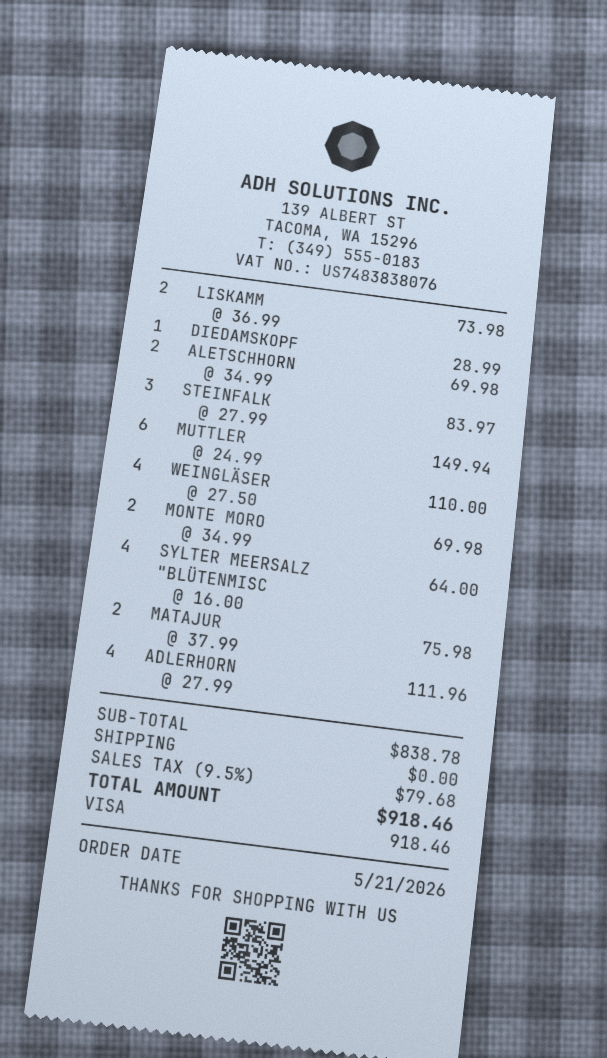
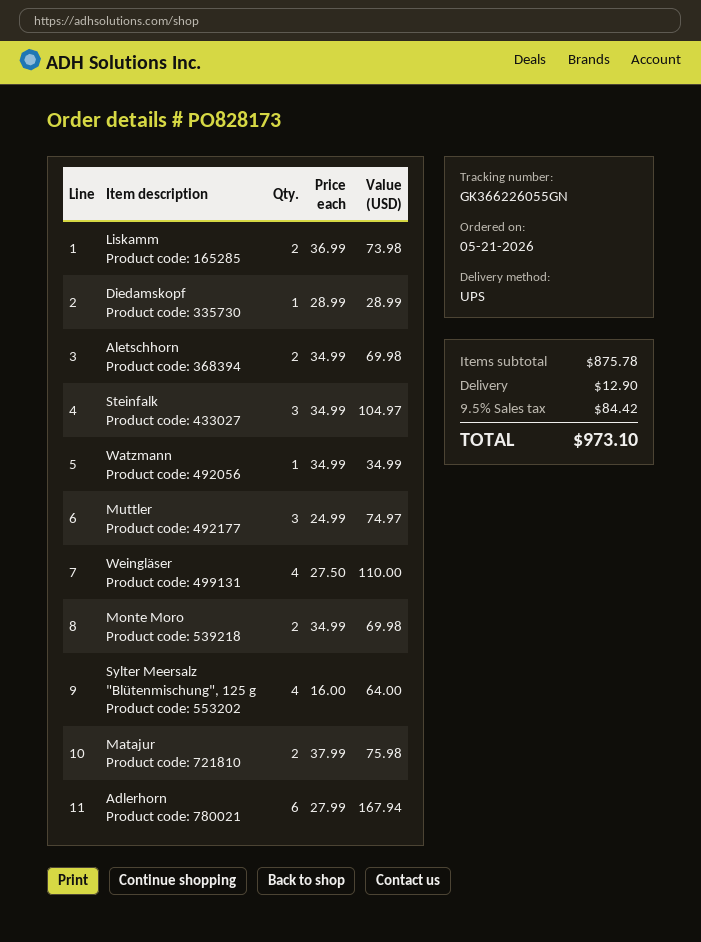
STEINFALK: 3 x 27.99 = 83.97 -> 3 x 34.99 = 104.97
MUTTLER: 6 x 24.99 = 149.94 -> 3 x 24.99 = 74.97
ADLERHORN: 4 x 27.99 = 111.96 -> 6 x 27.99 = 167.94
Watzmann: none -> 1 x 34.99 = 34.99
subtotal: 838.78 -> 875.78
shipping: 0.00 -> 12.90
tax: 9.5% = 79.68 -> 9.5% = 84.42
total: 918.46 -> 973.10

